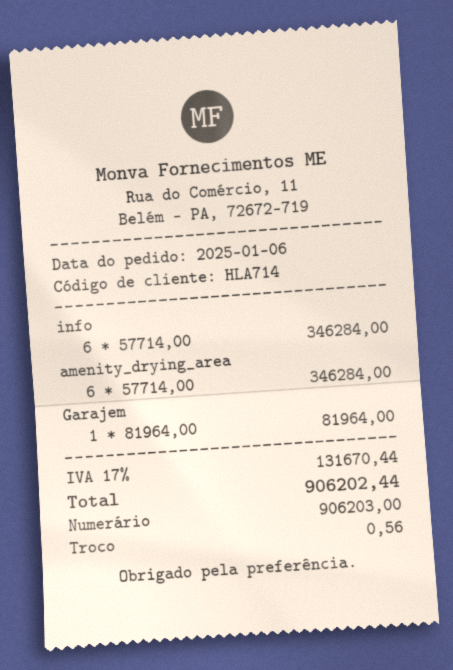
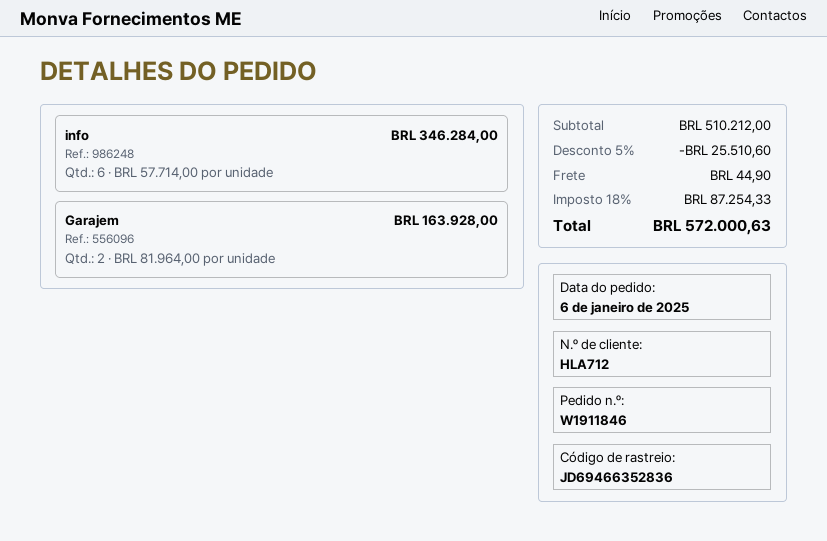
customer number: HLA714 -> HLA712
amenity_drying_area: 6 x 57714.00 = 346284.00 -> none
Garajem: 1 x 81964.00 = 81964.00 -> 2 x 81964.00 = 163928.00
discount: none -> 5% = 25510.60
shipping: none -> 44.90
tax: 17% = 131670.44 -> 18% = 87254.33
total: 906202.44 -> 572000.63

